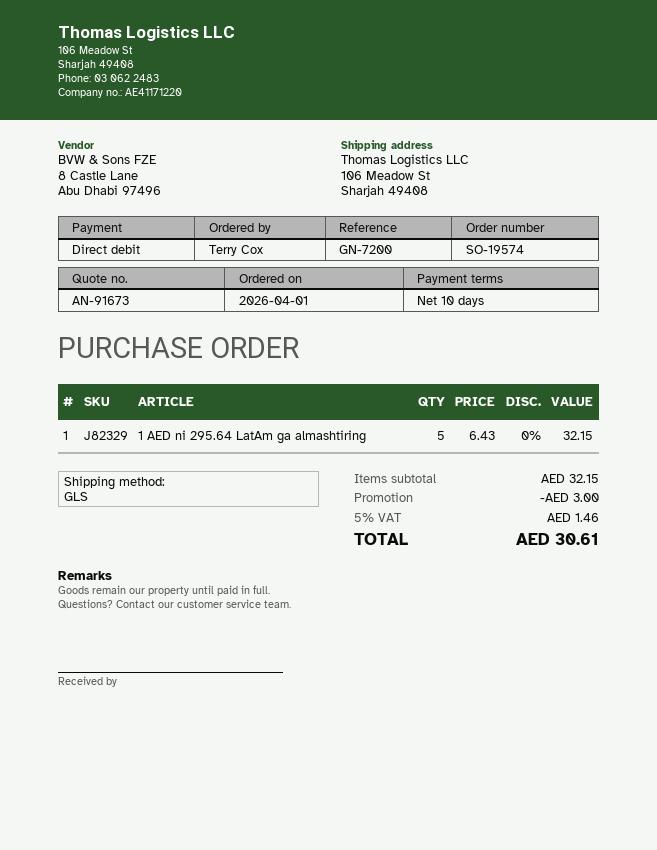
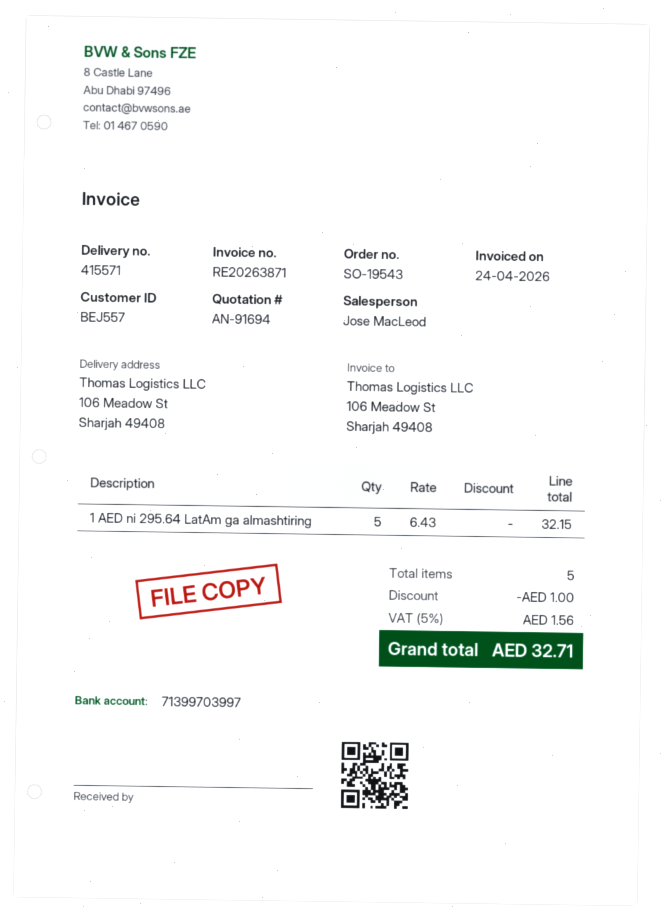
quote number: AN-91673 -> AN-91694
order number: SO-19574 -> SO-19543
discount: 3.00 -> 1.00
tax: 5% = 1.46 -> 5% = 1.56
total: 30.61 -> 32.71

